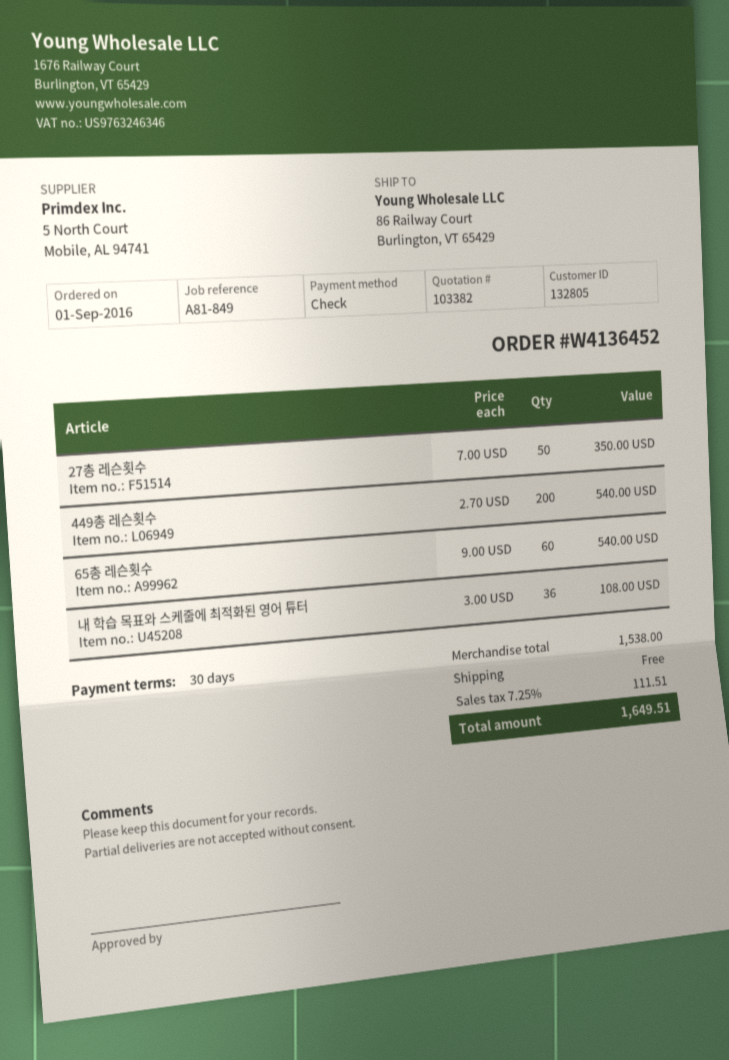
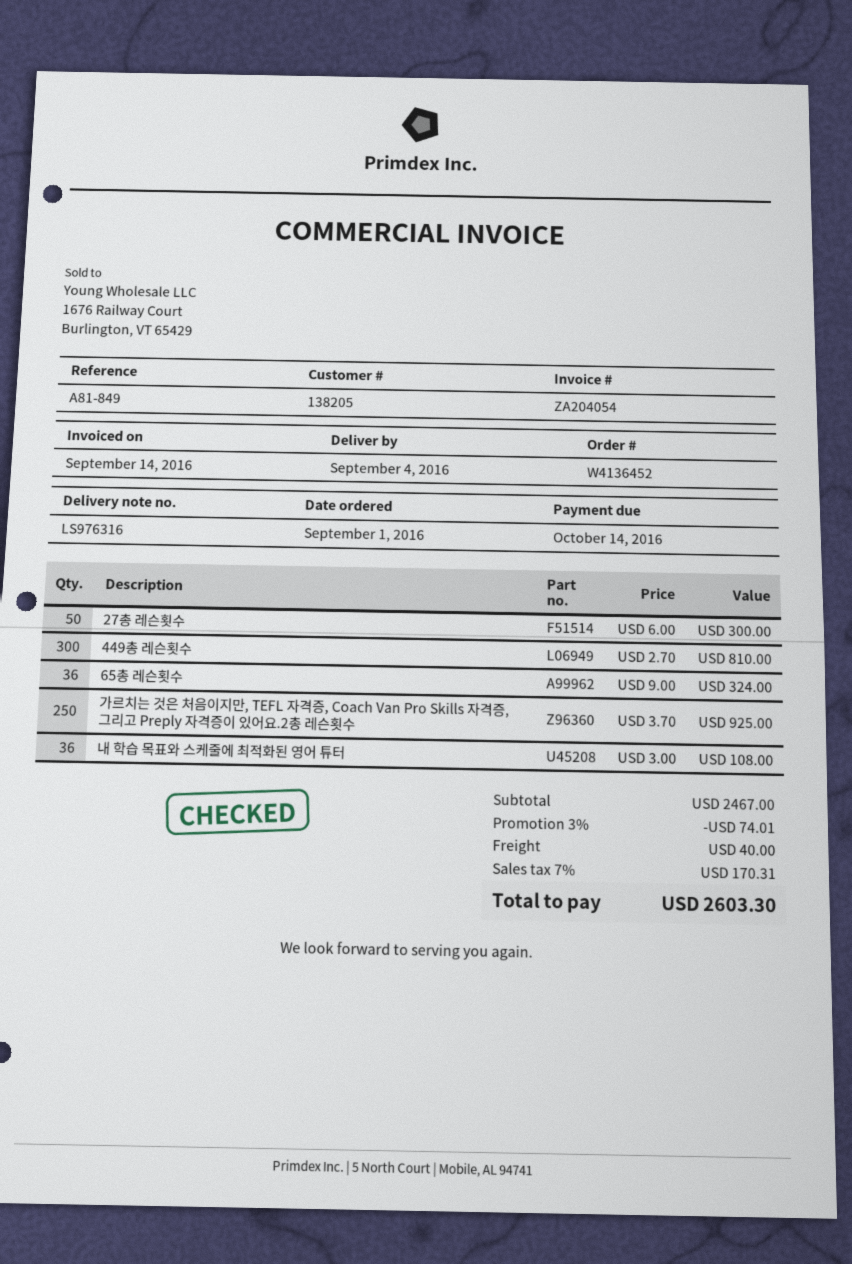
customer number: 132805 -> 138205
27총 레슨횟수: 50 x 7.00 = 350.00 -> 50 x 6.00 = 300.00
449총 레슨횟수: 200 x 2.70 = 540.00 -> 300 x 2.70 = 810.00
65총 레슨횟수: 60 x 9.00 = 540.00 -> 36 x 9.00 = 324.00
가르치는 것은 처음이지만, TEFL 자격증, Coach Van Pro Skills 자격증, 그리고 Preply 자격증이 있어요.2총 레슨횟수: none -> 250 x 3.70 = 925.00
subtotal: 1538.00 -> 2467.00
discount: none -> 3% = 74.01
shipping: 0.00 -> 40.00
tax: 7.25% = 111.51 -> 7% = 170.31
total: 1649.51 -> 2603.30

